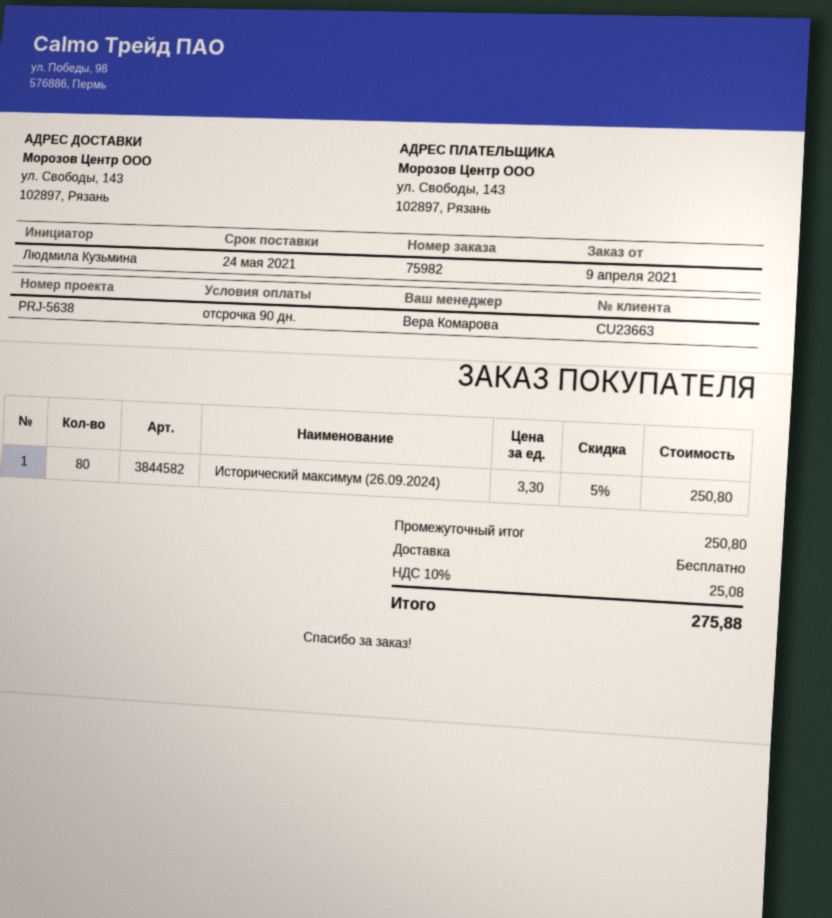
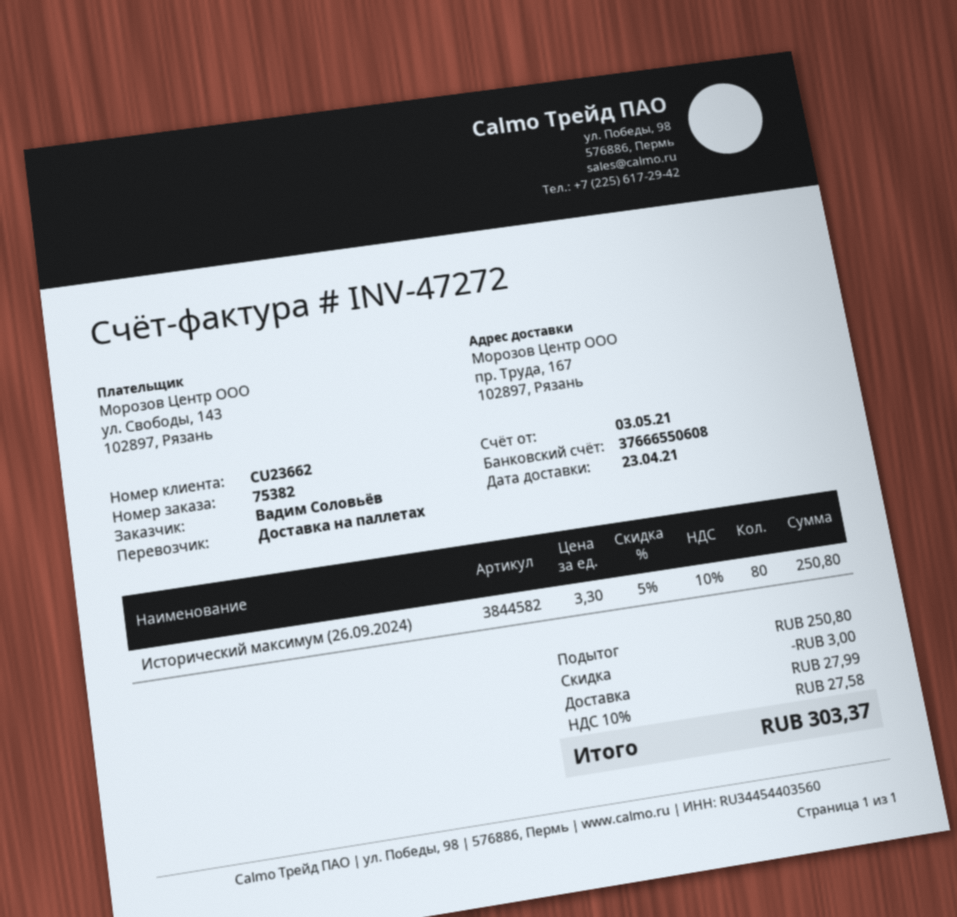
order number: 75982 -> 75382
delivery date: 2021-05-24 -> 2021-04-23
customer number: CU23663 -> CU23662
ordered by: Людмила Кузьмина -> Вадим Соловьёв
ship to: ул. Свободы, 143, 102897, Рязань -> пр. Труда, 167, 102897, Рязань
discount: none -> 3.00
shipping: 0.00 -> 27.99
tax: 10% = 25.08 -> 10% = 27.58
total: 275.88 -> 303.37

